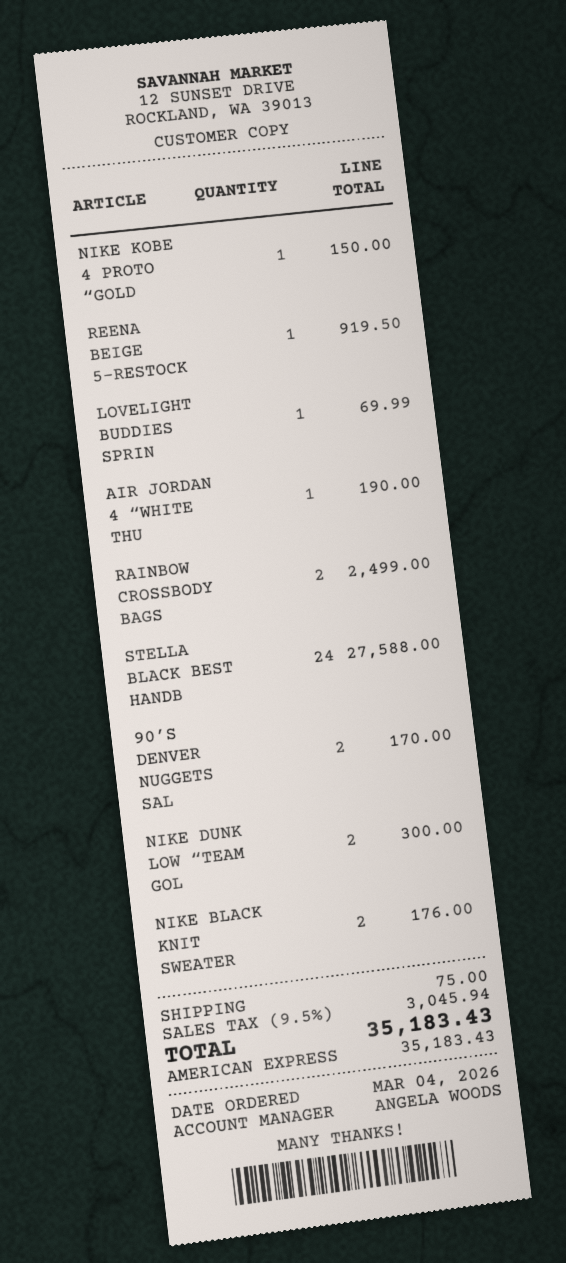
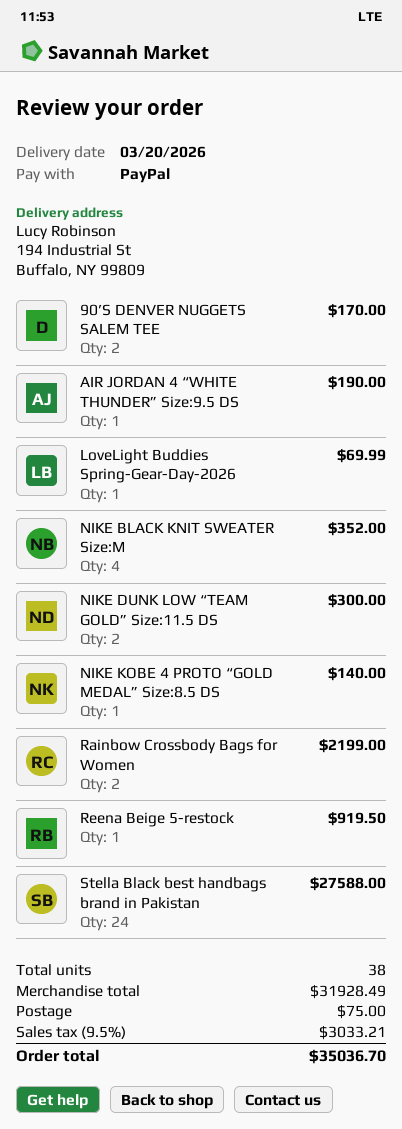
payment method: American Express -> PayPal
NIKE KOBE 4 PROTO “GOLD: 1 for 150.00 -> 1 for 140.00
RAINBOW CROSSBODY BAGS: 2 for 2499.00 -> 2 for 2199.00
NIKE BLACK KNIT SWEATER: 2 for 176.00 -> 4 for 352.00
tax: 9.5% = 3045.94 -> 9.5% = 3033.21
total: 35183.43 -> 35036.70

